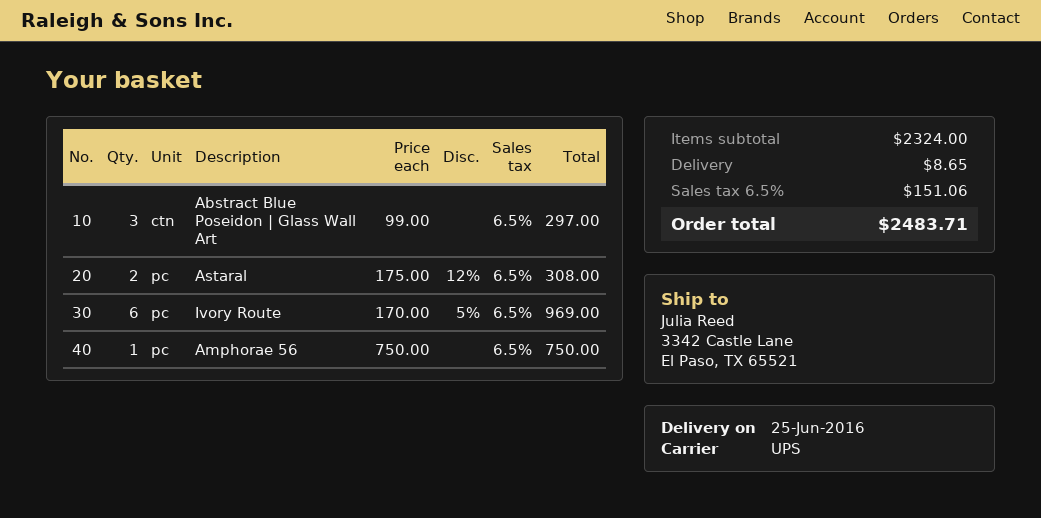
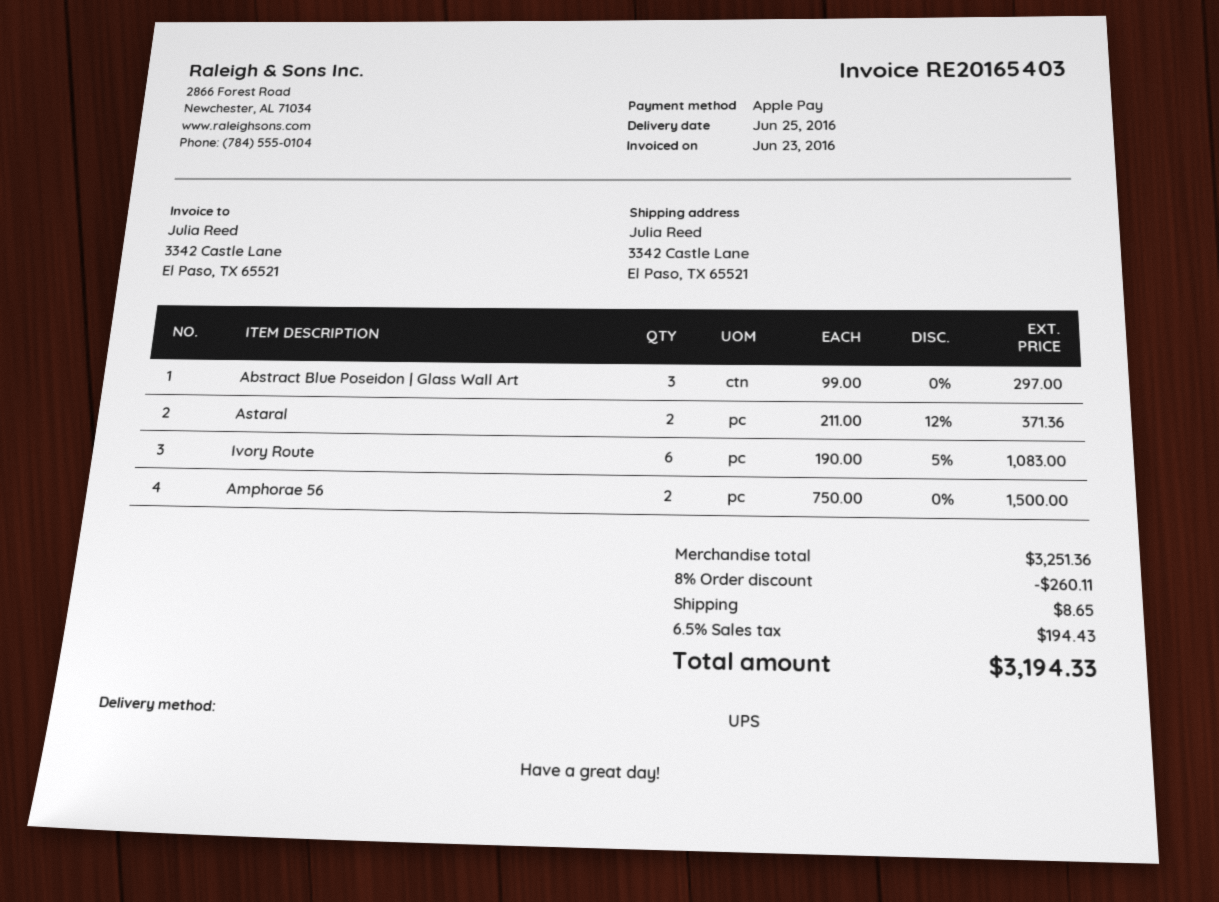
Astaral: 2 x 175.00 - 12% = 308.00 -> 2 x 211.00 - 12% = 371.36
Ivory Route: 6 x 170.00 - 5% = 969.00 -> 6 x 190.00 - 5% = 1083.00
Amphorae 56: 1 x 750.00 = 750.00 -> 2 x 750.00 = 1500.00
subtotal: 2324.00 -> 3251.36
discount: none -> 8% = 260.11
tax: 6.5% = 151.06 -> 6.5% = 194.43
total: 2483.71 -> 3194.33

